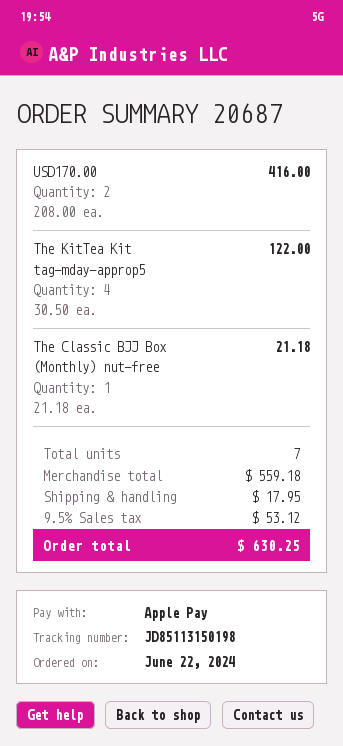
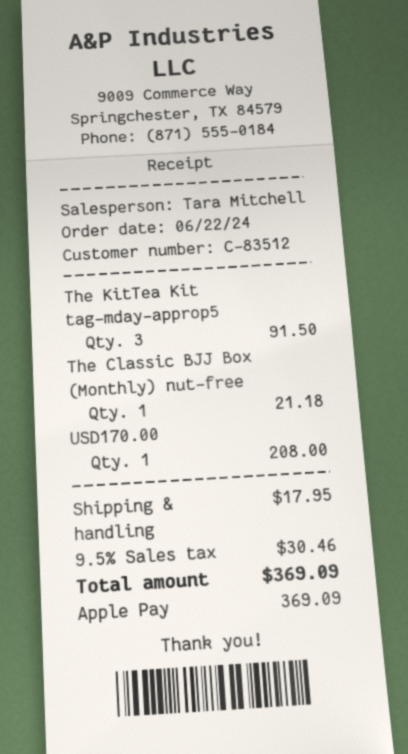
USD170.00: 2 for 416.00 -> 1 for 208.00
The KitTea Kit tag-mday-approp5: 4 for 122.00 -> 3 for 91.50
tax: 9.5% = 53.12 -> 9.5% = 30.46
total: 630.25 -> 369.09

